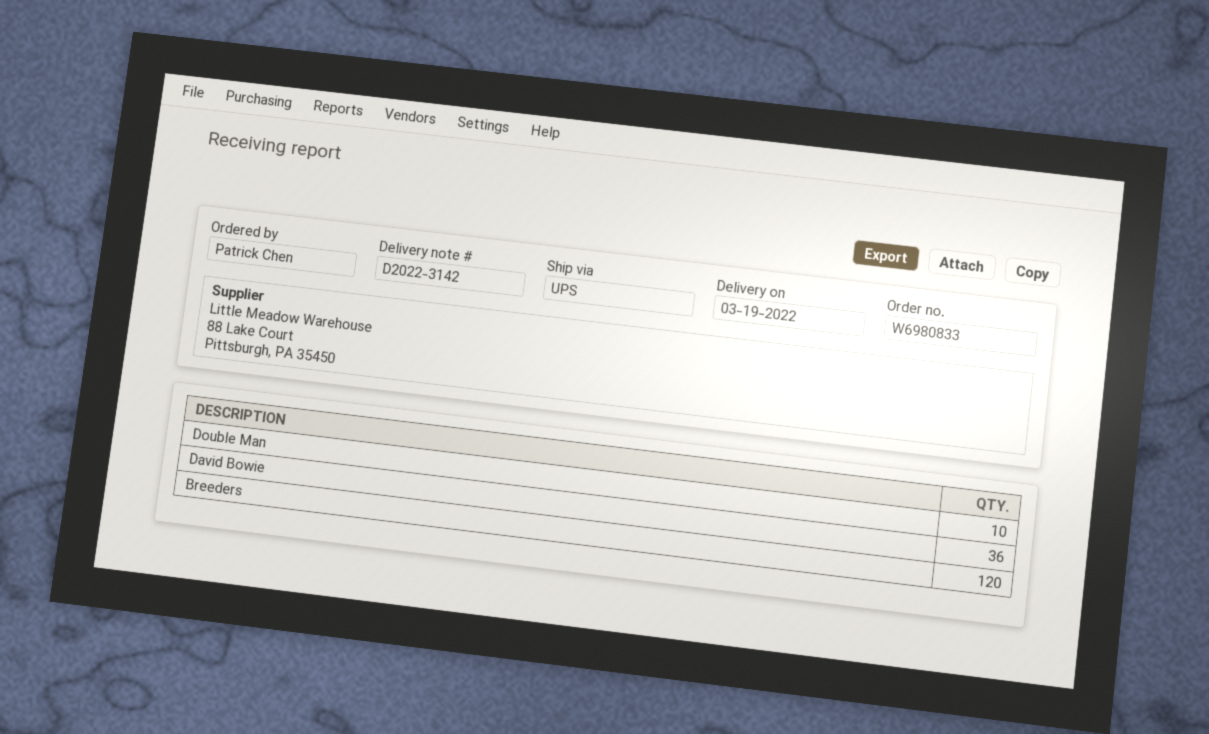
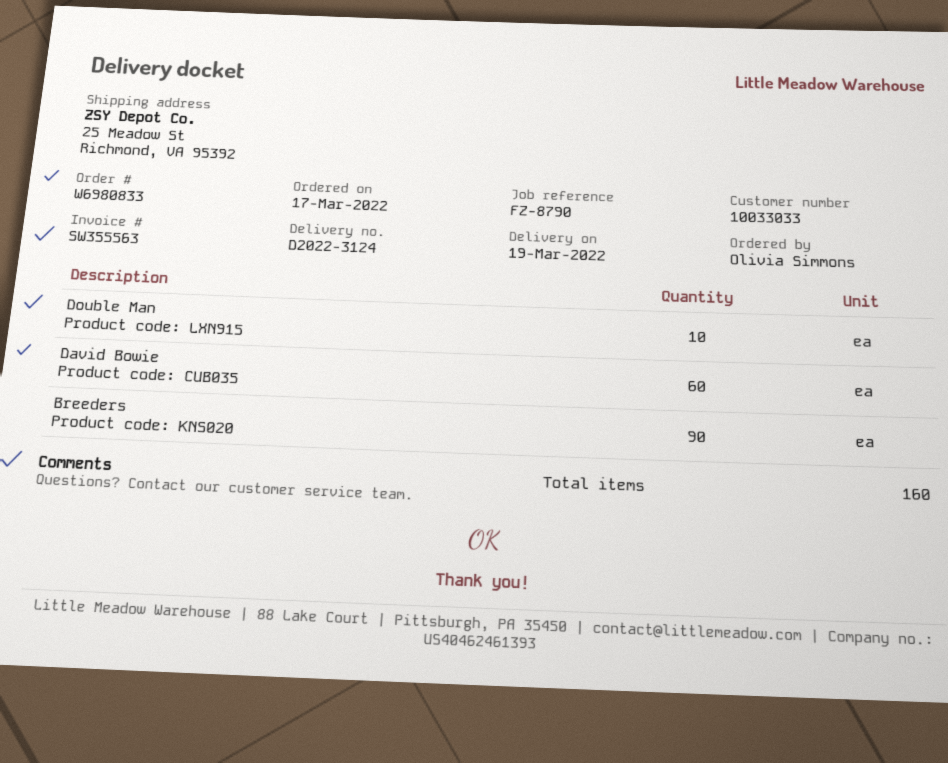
delivery note number: D2022-3142 -> D2022-3124
ordered by: Patrick Chen -> Olivia Simmons
David Bowie: 36 -> 60
Breeders: 120 -> 90

